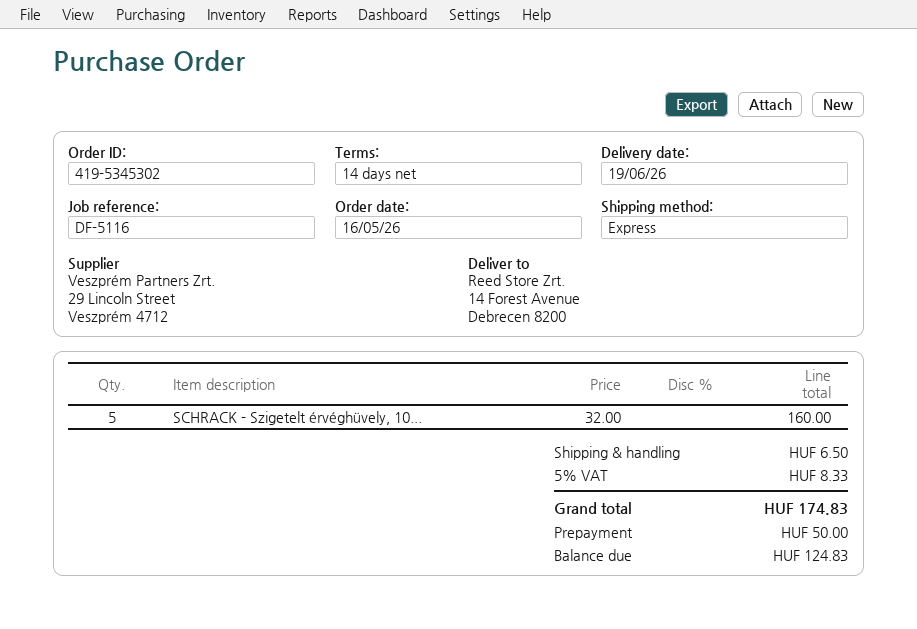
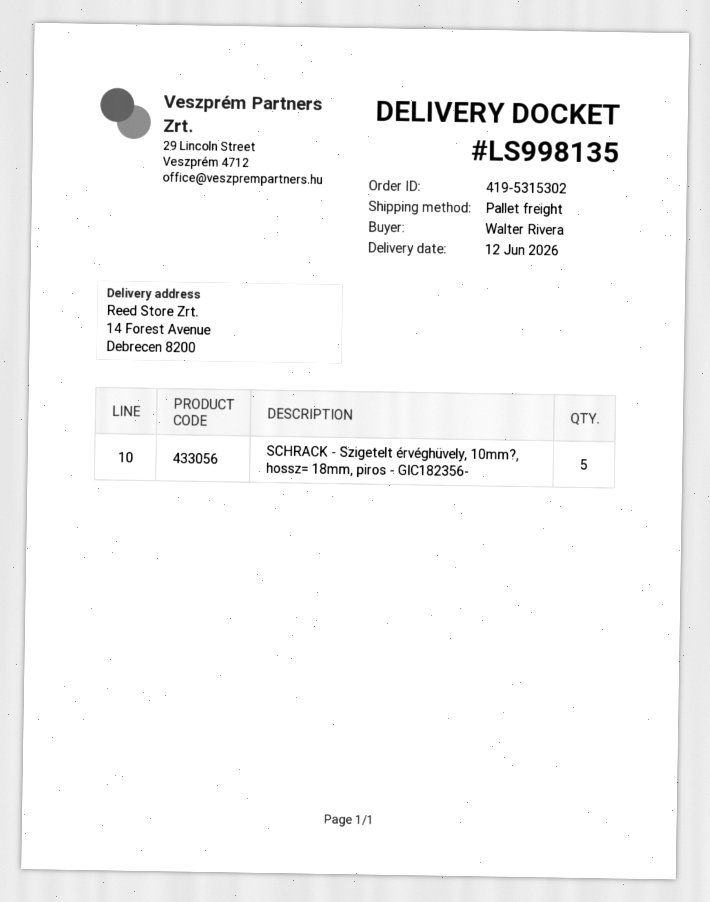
order number: 419-5345302 -> 419-5315302
delivery date: 2026-06-19 -> 2026-06-12
shipping method: express -> pallet freight

